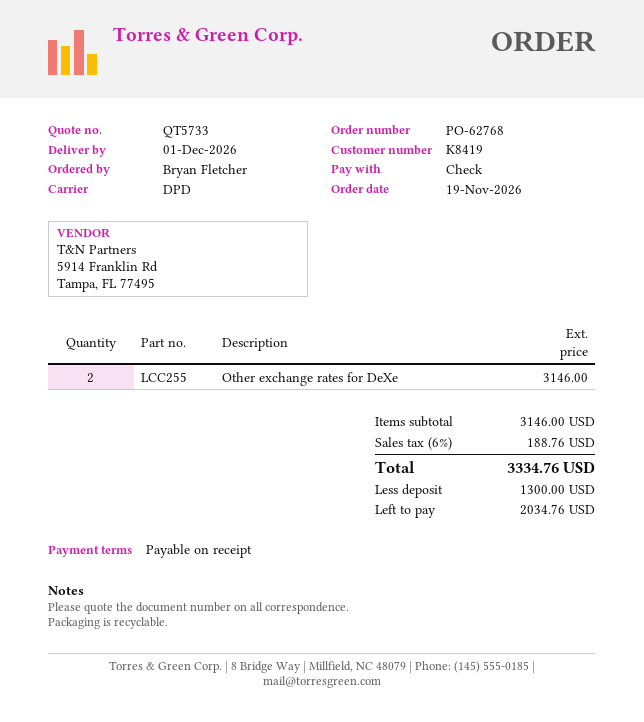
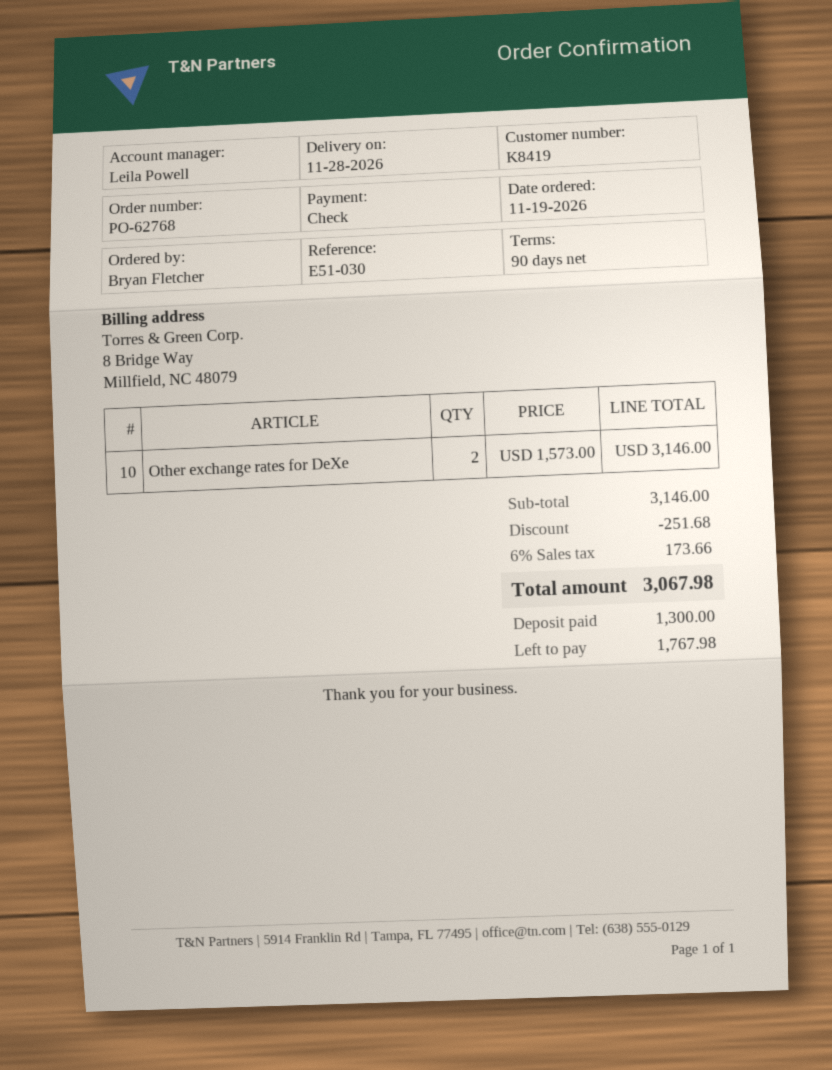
delivery date: 2026-12-01 -> 2026-11-28
payment terms: on receipt -> 90 days
discount: none -> 251.68
tax: 6% = 188.76 -> 6% = 173.66
total: 3334.76 -> 3067.98
balance: 2034.76 -> 1767.98

